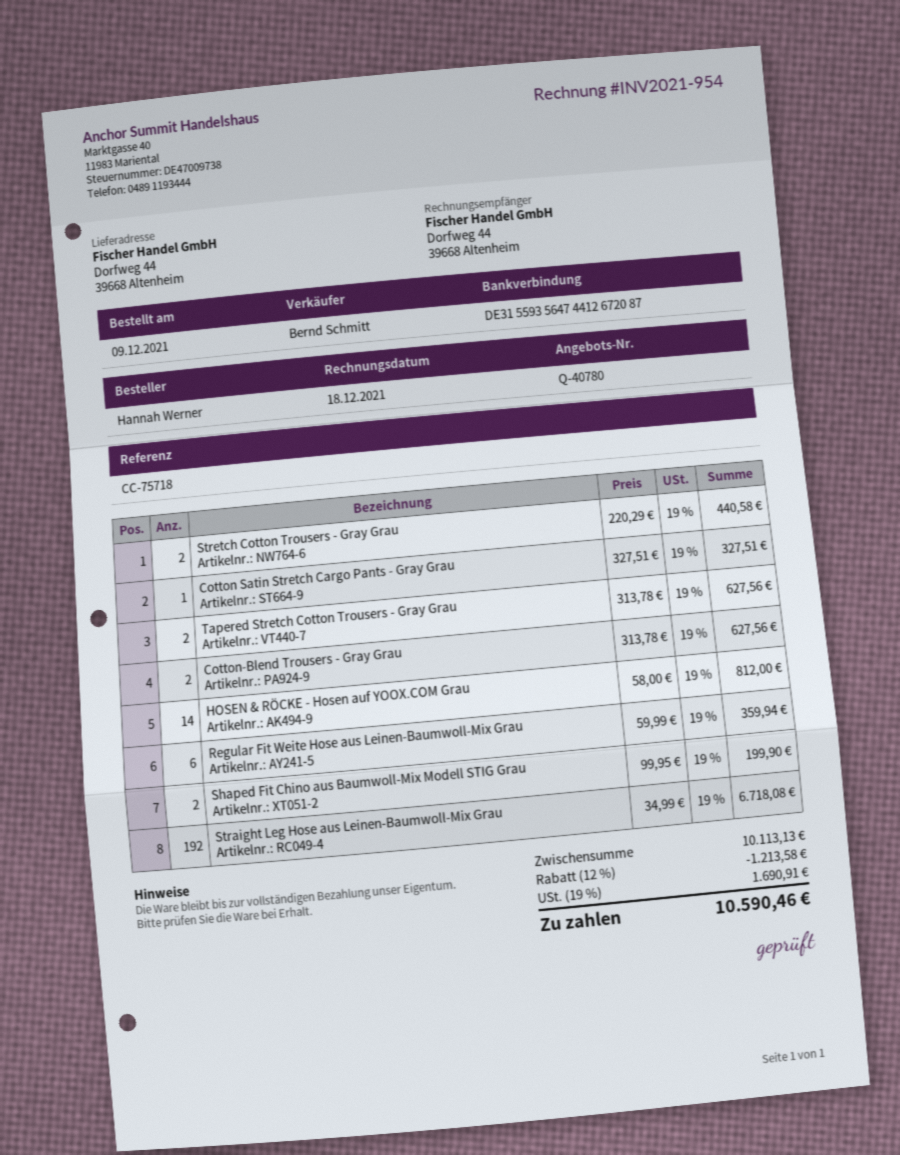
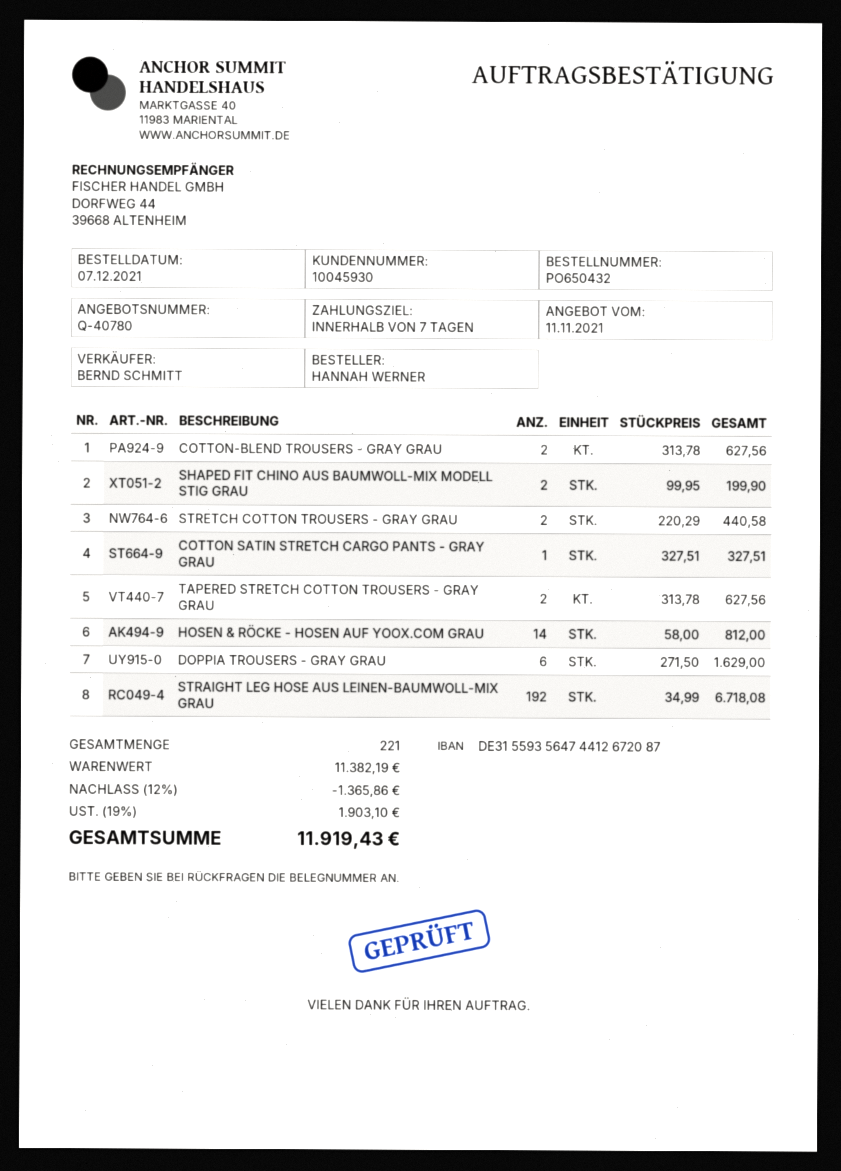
order date: 2021-12-09 -> 2021-12-07
Regular Fit Weite Hose aus Leinen-Baumwoll-Mix Grau: 6 x 59.99 = 359.94 -> none
DOPPIA TROUSERS - GRAY GRAU: none -> 6 x 271.50 = 1629.00
subtotal: 10113.13 -> 11382.19
discount: 12% = 1213.58 -> 12% = 1365.86
tax: 19% = 1690.91 -> 19% = 1903.10
total: 10590.46 -> 11919.43

